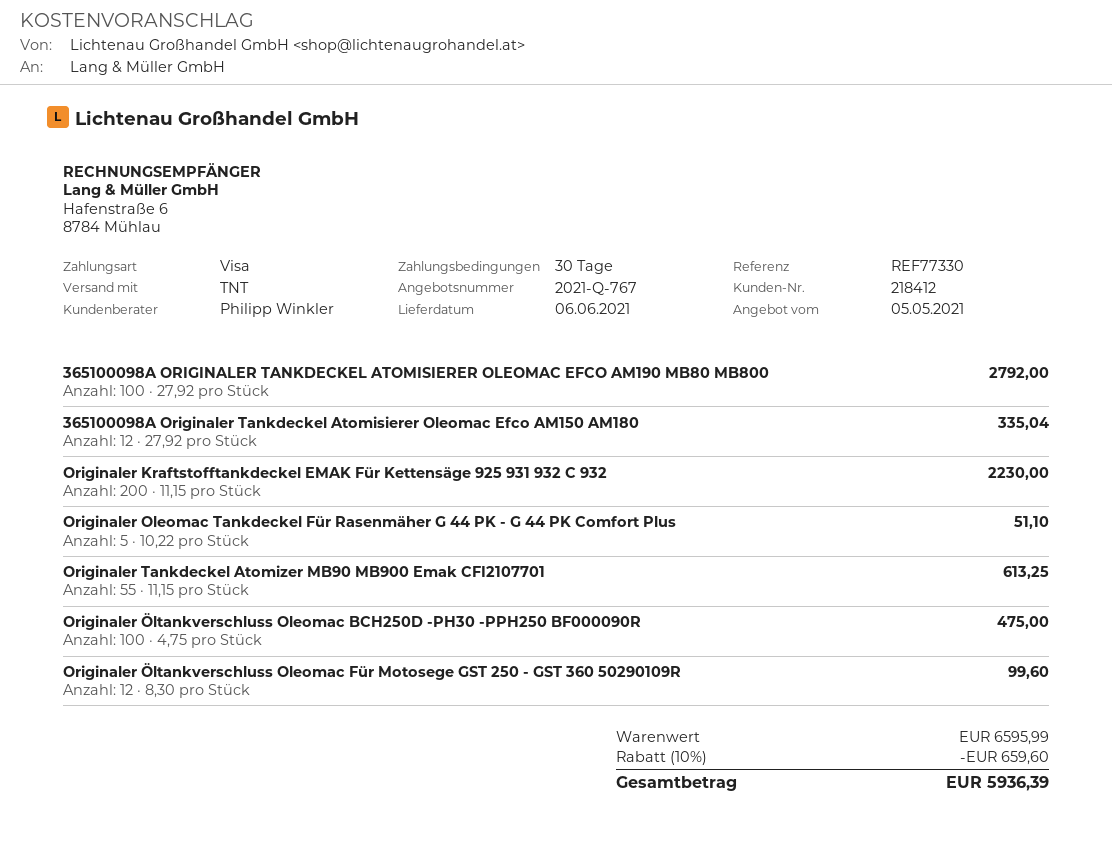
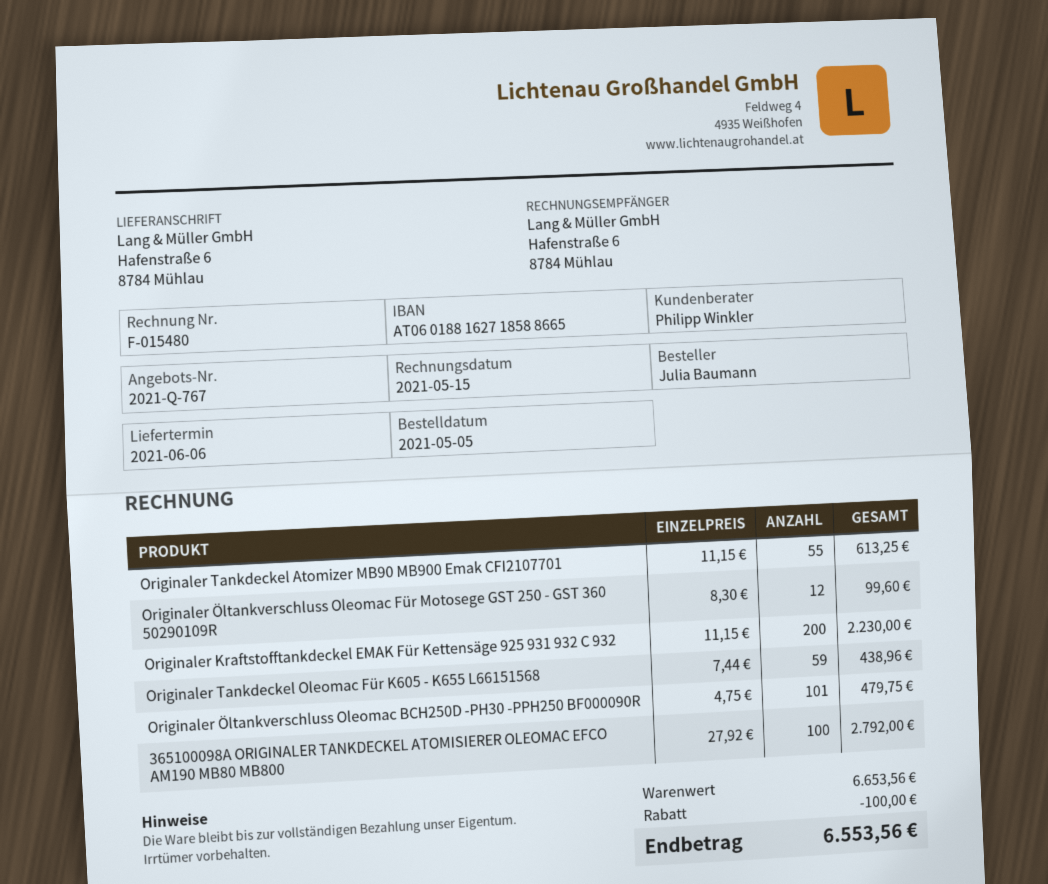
365100098A Originaler Tankdeckel Atomisierer Oleomac Efco AM150 AM180: 12 x 27.92 = 335.04 -> none
Originaler Oleomac Tankdeckel Für Rasenmäher G 44 PK - G 44 PK Comfort Plus: 5 x 10.22 = 51.10 -> none
Originaler Öltankverschluss Oleomac BCH250D -PH30 -PPH250 BF000090R: 100 x 4.75 = 475.00 -> 101 x 4.75 = 479.75
Originaler Tankdeckel Oleomac Für K605 - K655 L66151568: none -> 59 x 7.44 = 438.96
subtotal: 6595.99 -> 6653.56
discount: 659.60 -> 100.00
total: 5936.39 -> 6553.56

